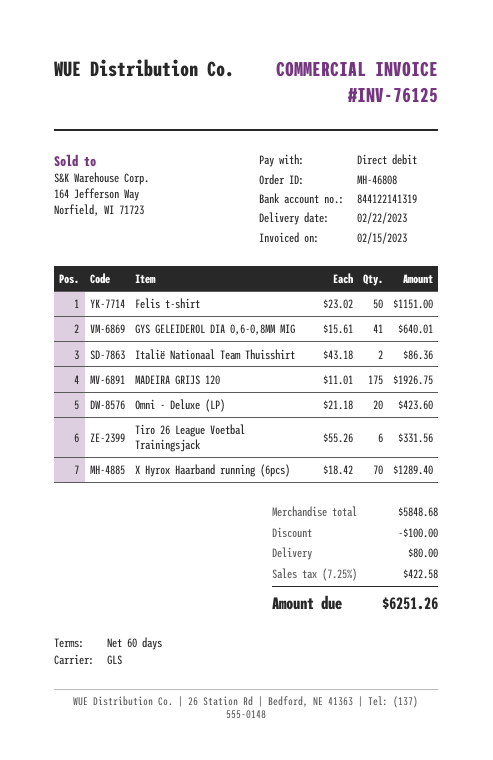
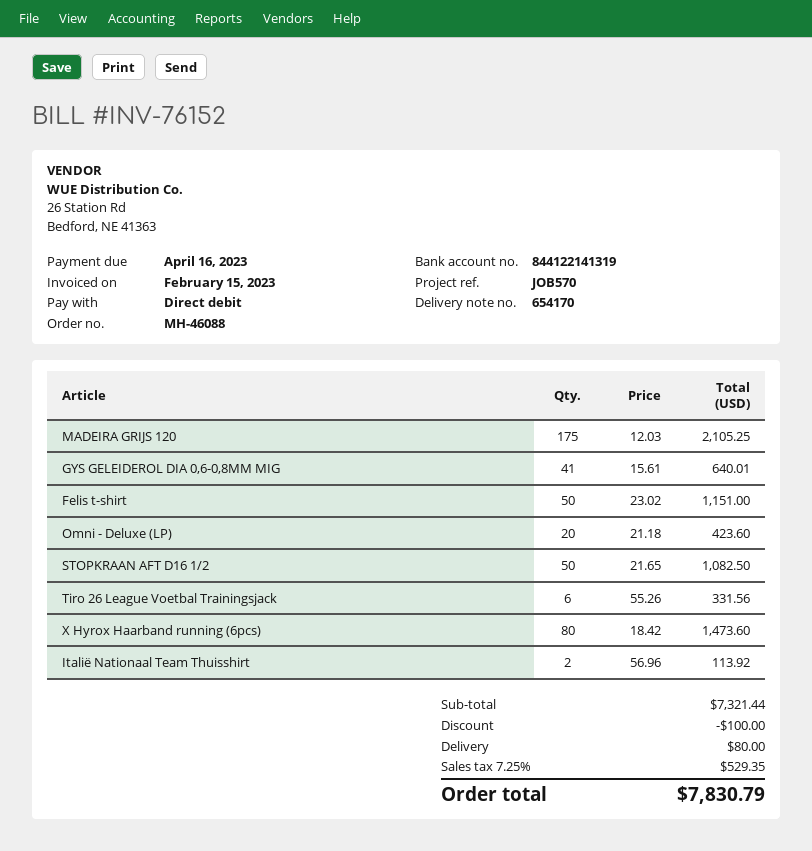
order number: MH-46808 -> MH-46088
invoice number: INV-76125 -> INV-76152
Italië Nationaal Team Thuisshirt: 2 x 43.18 = 86.36 -> 2 x 56.96 = 113.92
MADEIRA GRIJS 120: 175 x 11.01 = 1926.75 -> 175 x 12.03 = 2105.25
X Hyrox Haarband running (6pcs): 70 x 18.42 = 1289.40 -> 80 x 18.42 = 1473.60
STOPKRAAN AFT D16 1/2: none -> 50 x 21.65 = 1082.50
subtotal: 5848.68 -> 7321.44
tax: 7.25% = 422.58 -> 7.25% = 529.35
total: 6251.26 -> 7830.79

